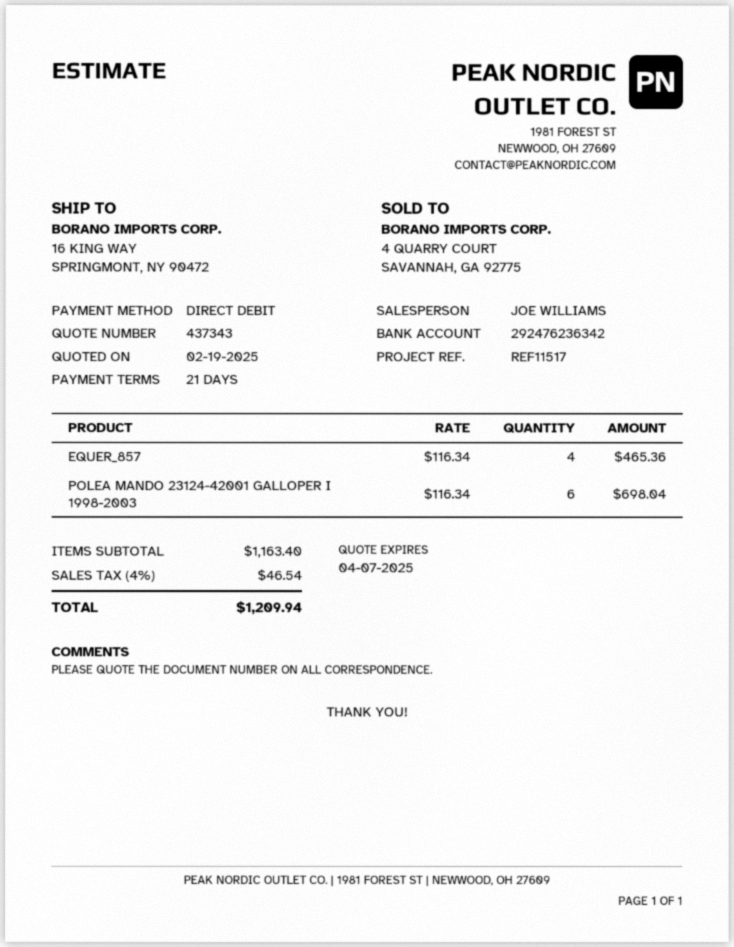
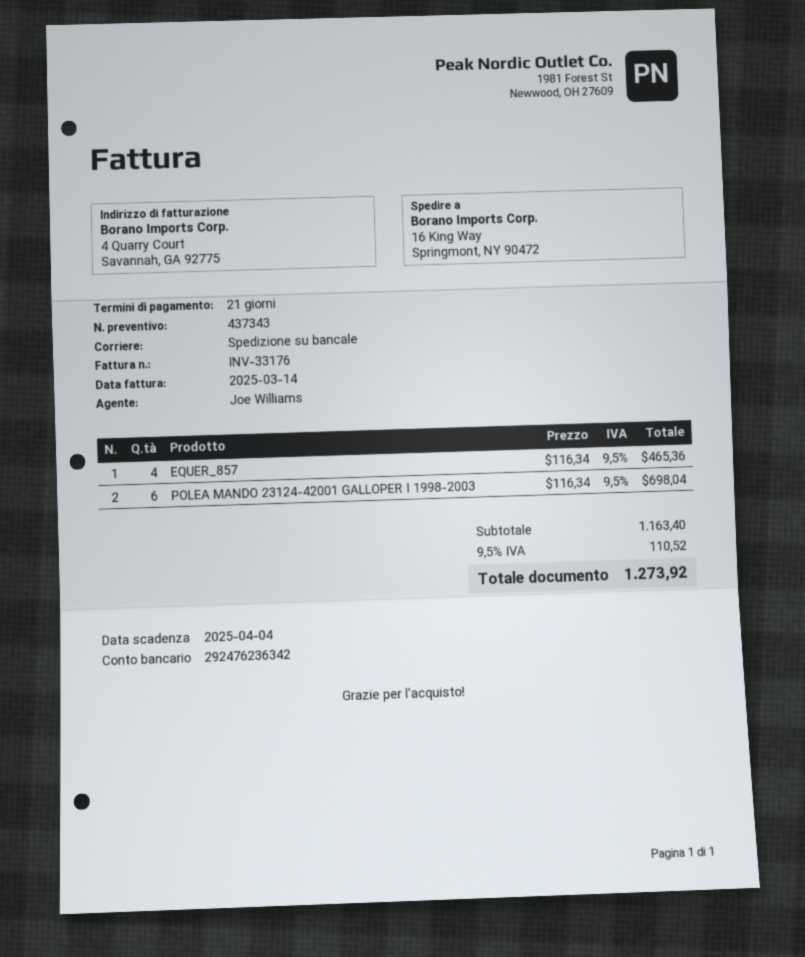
tax: 4% = 46.54 -> 9.5% = 110.52
total: 1209.94 -> 1273.92

